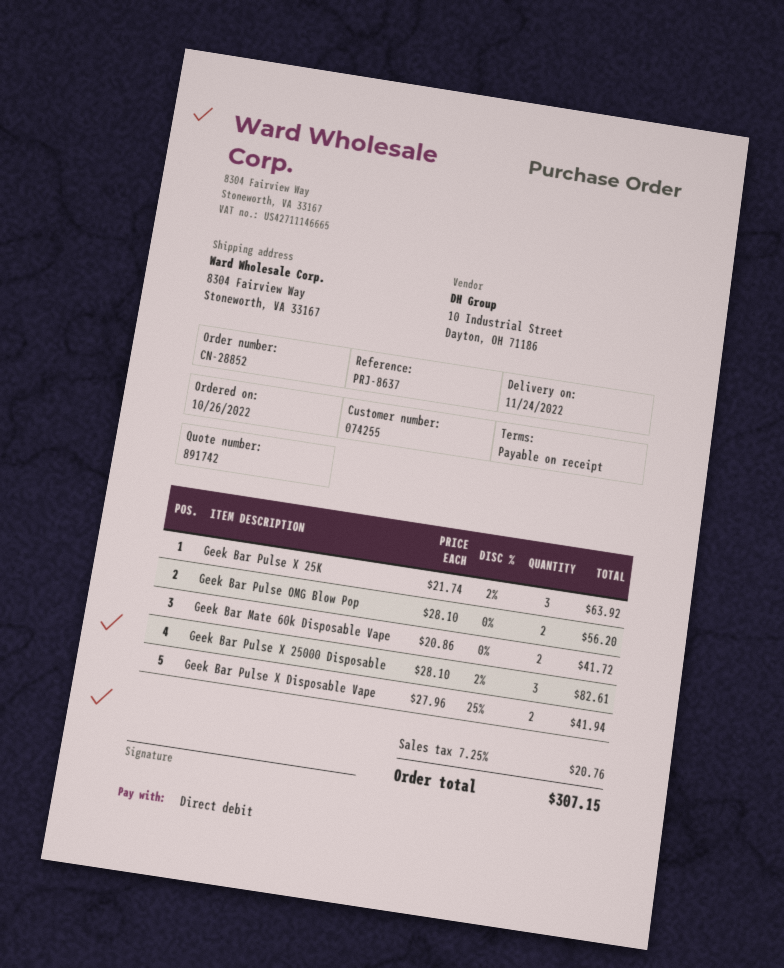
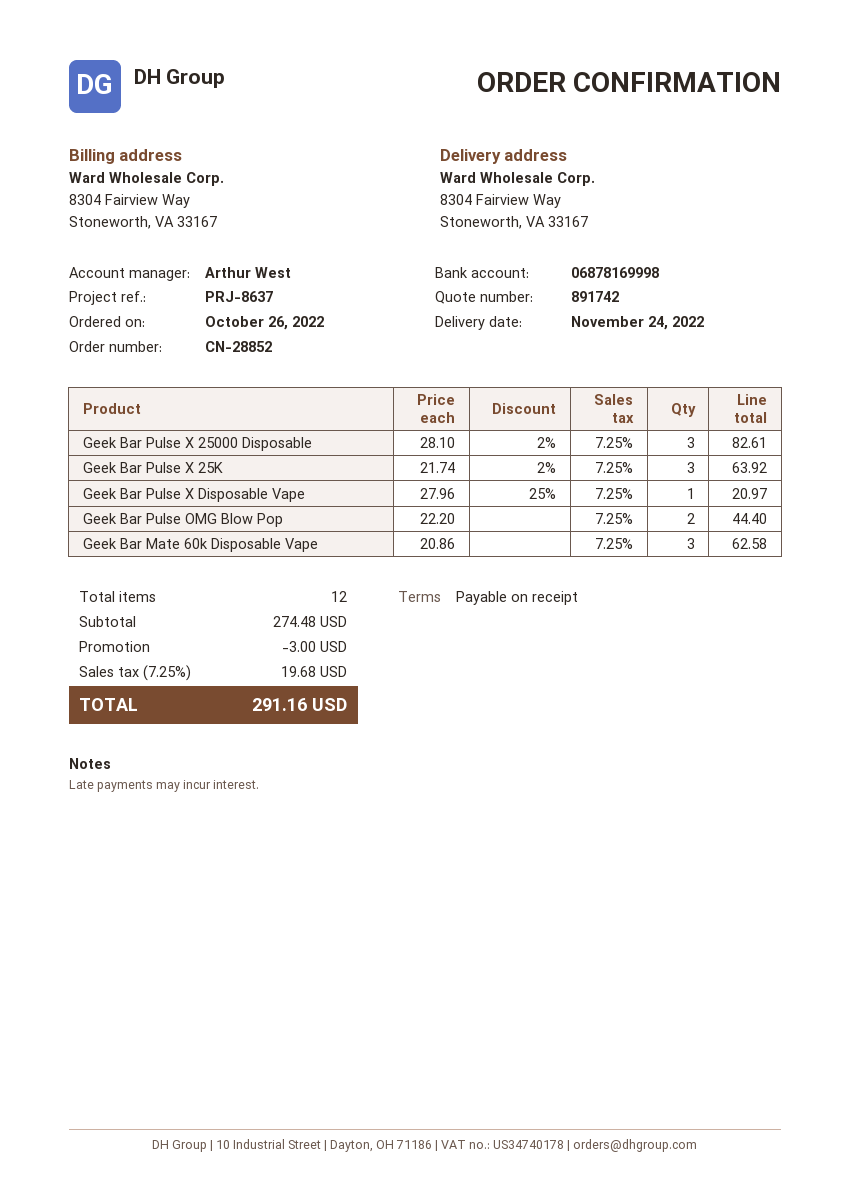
Geek Bar Pulse OMG Blow Pop: 2 x 28.10 = 56.20 -> 2 x 22.20 = 44.40
Geek Bar Mate 60k Disposable Vape: 2 x 20.86 = 41.72 -> 3 x 20.86 = 62.58
Geek Bar Pulse X Disposable Vape: 2 x 27.96 - 25% = 41.94 -> 1 x 27.96 - 25% = 20.97
discount: none -> 3.00
tax: 7.25% = 20.76 -> 7.25% = 19.68
total: 307.15 -> 291.16

